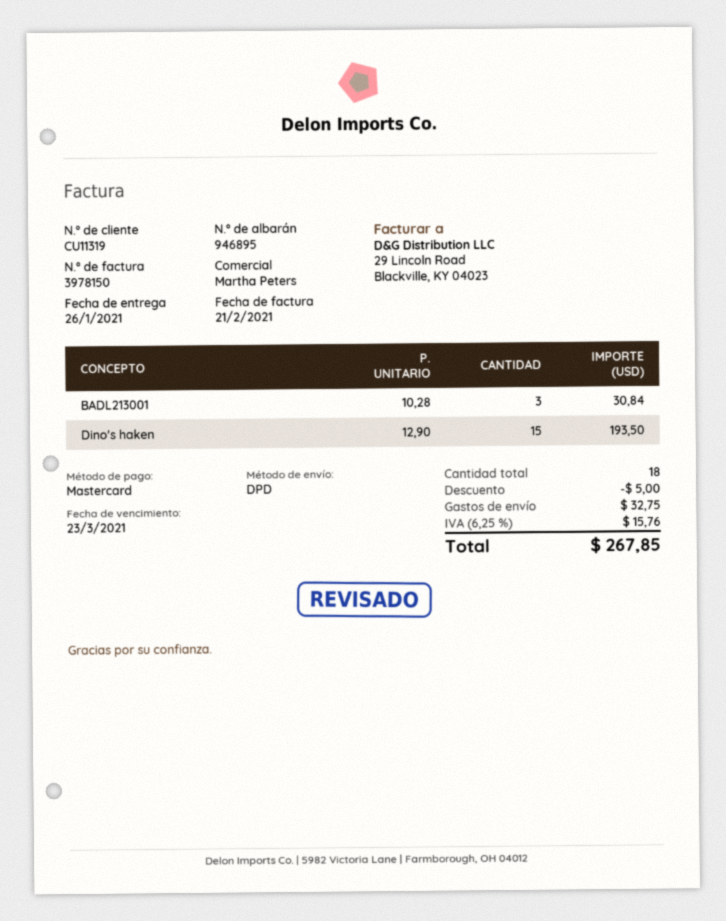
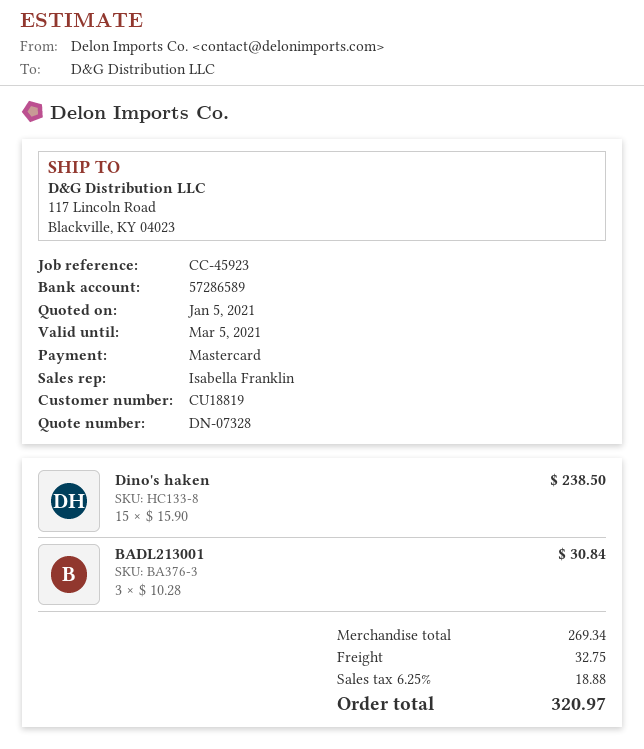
customer number: CU11319 -> CU18819
sales rep: Martha Peters -> Isabella Franklin
Dino's haken: 15 x 12.90 = 193.50 -> 15 x 15.90 = 238.50
discount: 5.00 -> none
tax: 6.25% = 15.76 -> 6.25% = 18.88
total: 267.85 -> 320.97

